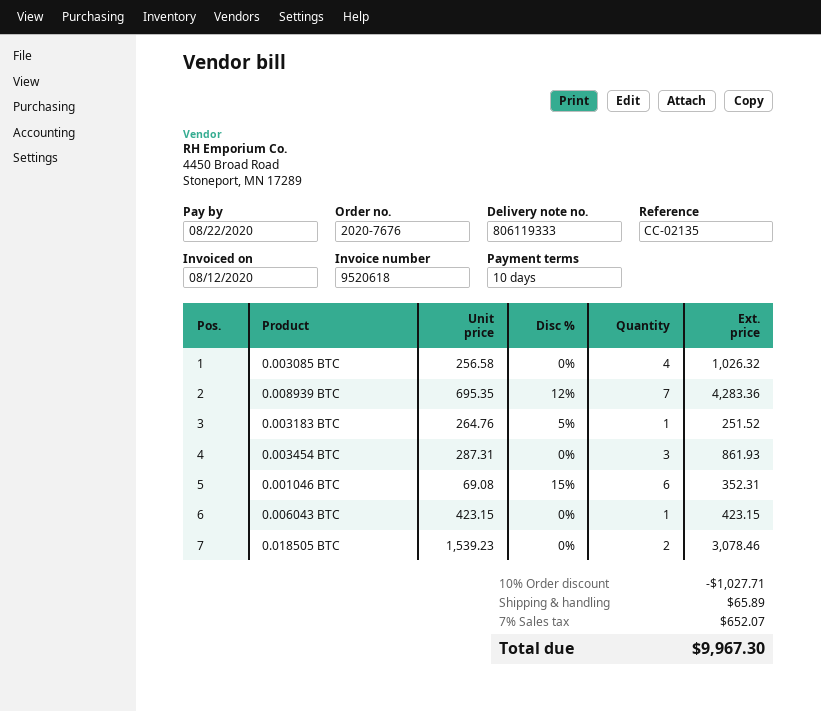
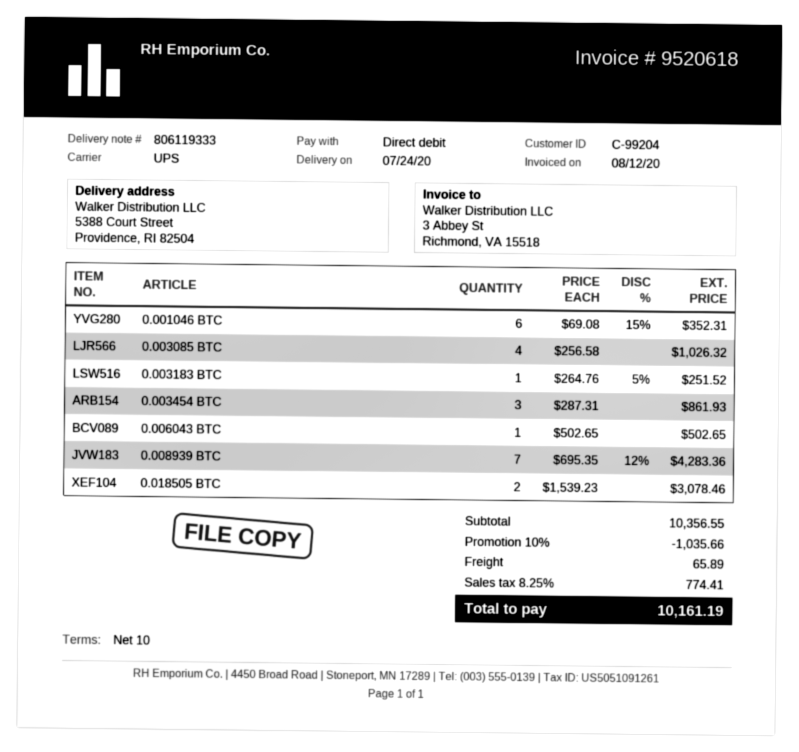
0.006043 BTC: 1 x 423.15 = 423.15 -> 1 x 502.65 = 502.65
discount: 10% = 1027.71 -> 10% = 1035.66
tax: 7% = 652.07 -> 8.25% = 774.41
total: 9967.30 -> 10161.19

